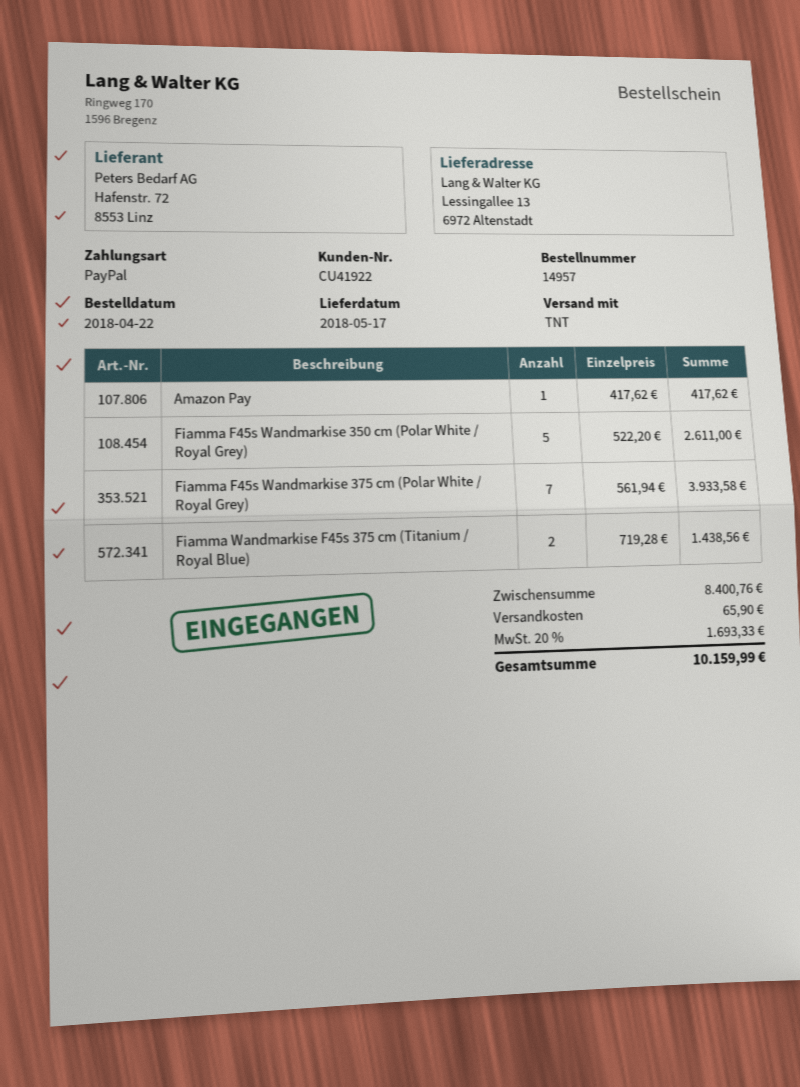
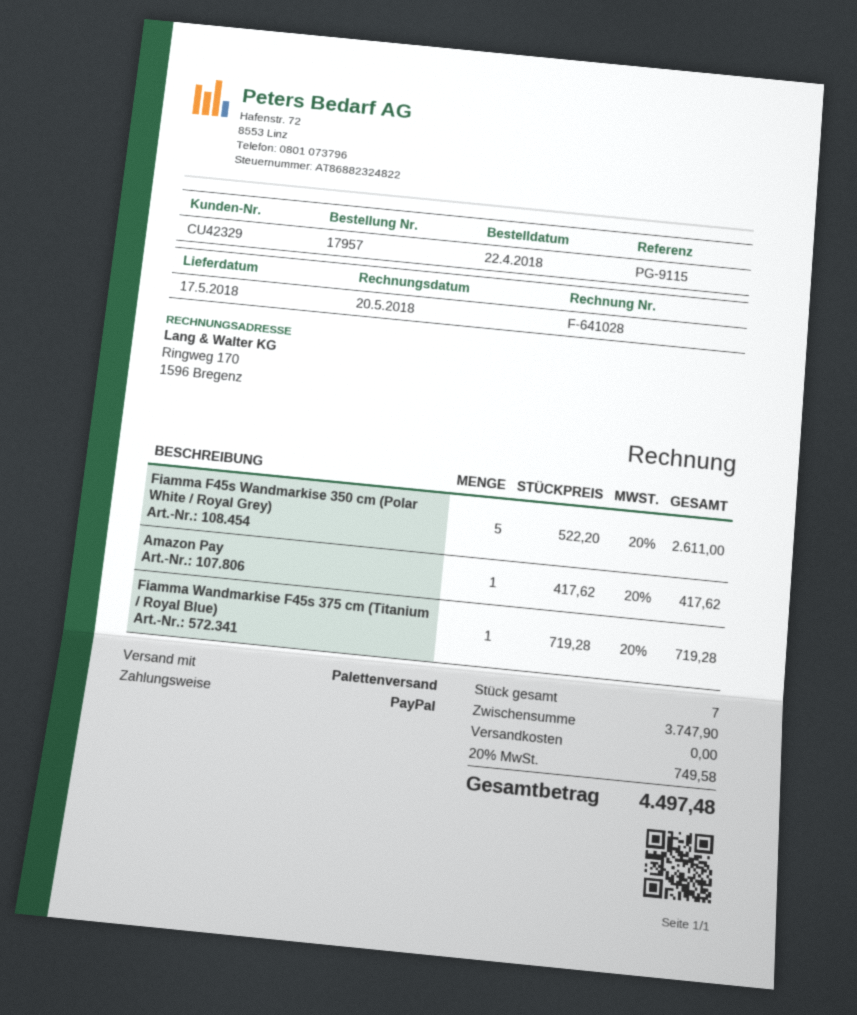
order number: 14957 -> 17957
customer number: CU41922 -> CU42329
shipping method: TNT -> pallet freight
Fiamma F45s Wandmarkise 375 cm (Polar White / Royal Grey): 7 x 561.94 = 3933.58 -> none
Fiamma Wandmarkise F45s 375 cm (Titanium / Royal Blue): 2 x 719.28 = 1438.56 -> 1 x 719.28 = 719.28
subtotal: 8400.76 -> 3747.90
shipping: 65.90 -> 0.00
tax: 20% = 1693.33 -> 20% = 749.58
total: 10159.99 -> 4497.48

